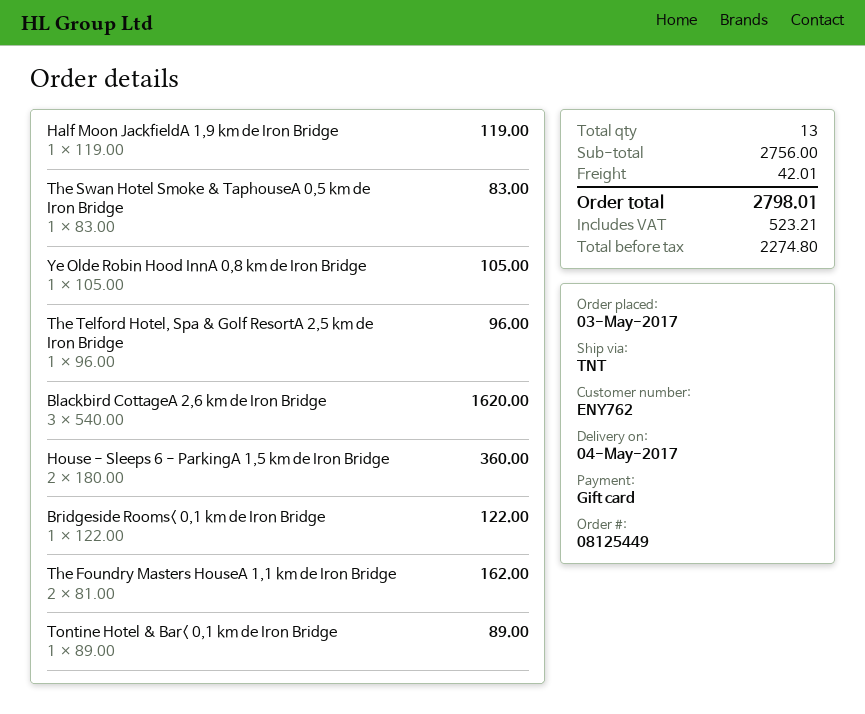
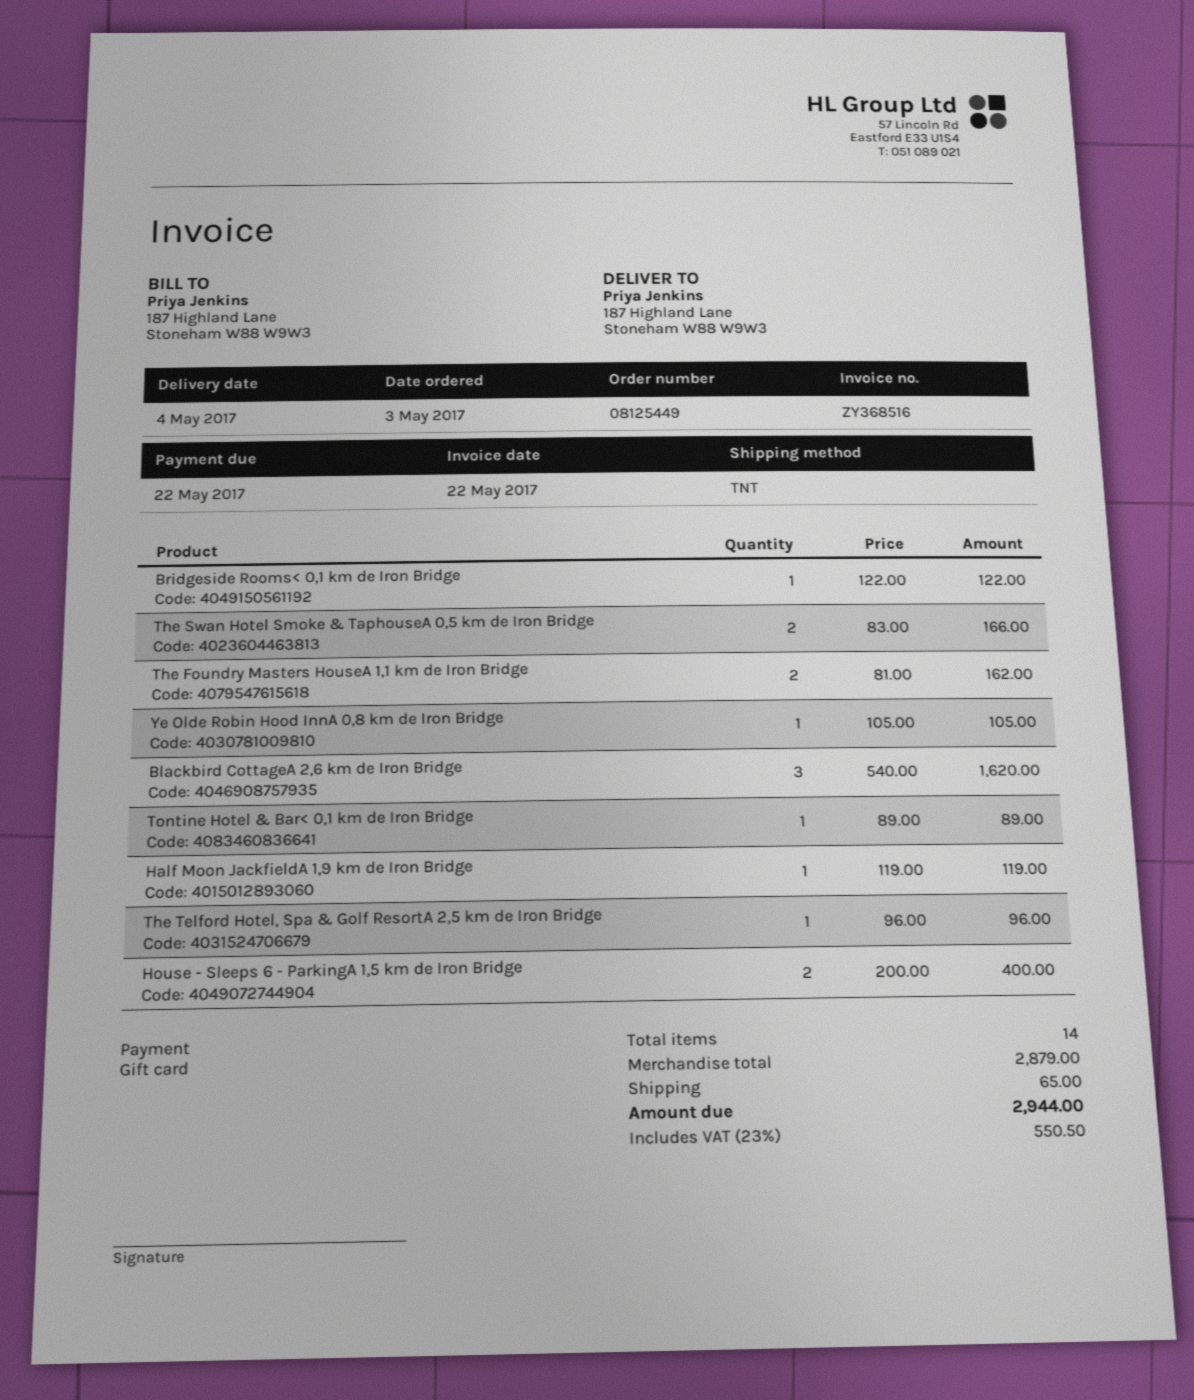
The Swan Hotel Smoke & TaphouseA 0,5 km de Iron Bridge: 1 x 83.00 = 83.00 -> 2 x 83.00 = 166.00
House - Sleeps 6 - ParkingA 1,5 km de Iron Bridge: 2 x 180.00 = 360.00 -> 2 x 200.00 = 400.00
total quantity: 13 -> 14
subtotal: 2756.00 -> 2879.00
shipping: 42.01 -> 65.00
tax: 523.21 -> 550.50
total: 2798.01 -> 2944.00

